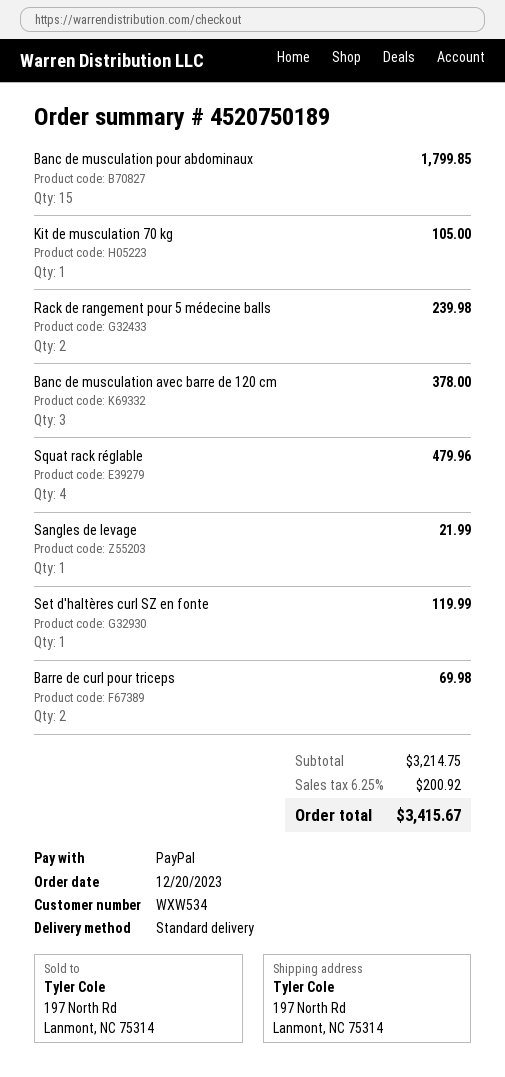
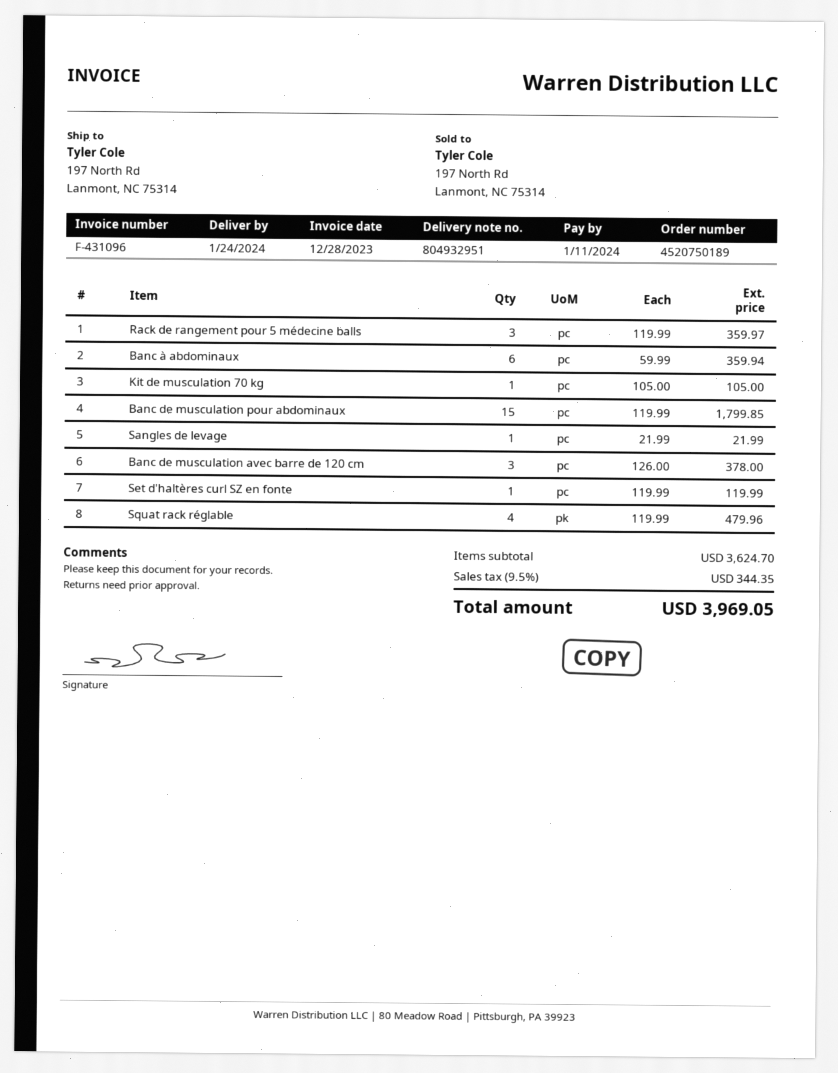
Rack de rangement pour 5 médecine balls: 2 for 239.98 -> 3 for 359.97
Barre de curl pour triceps: 2 for 69.98 -> none
Banc à abdominaux: none -> 6 for 359.94
subtotal: 3214.75 -> 3624.70
tax: 6.25% = 200.92 -> 9.5% = 344.35
total: 3415.67 -> 3969.05

